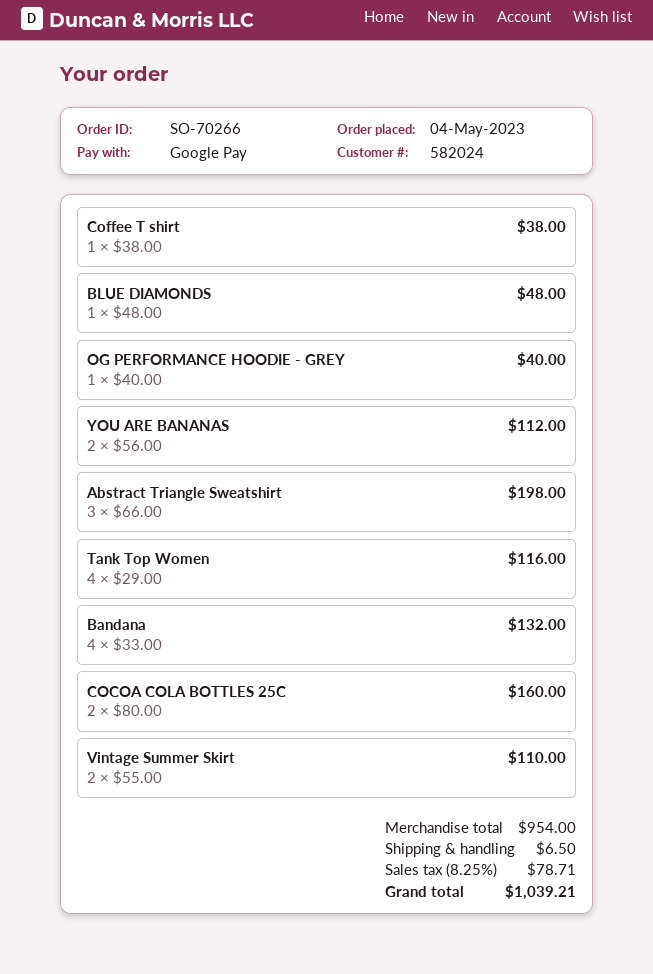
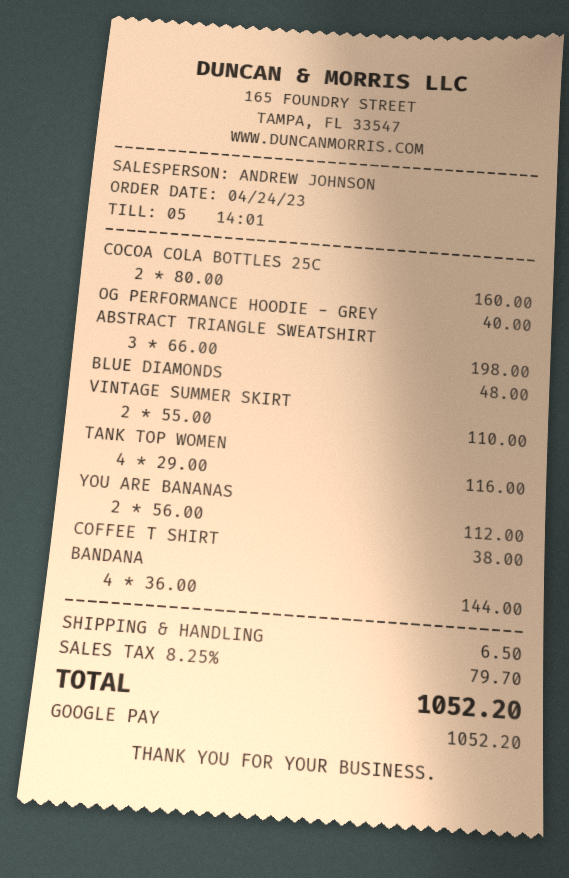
order date: 2023-05-04 -> 2023-04-24
Bandana: 4 x 33.00 = 132.00 -> 4 x 36.00 = 144.00
tax: 8.25% = 78.71 -> 8.25% = 79.70
total: 1039.21 -> 1052.20

